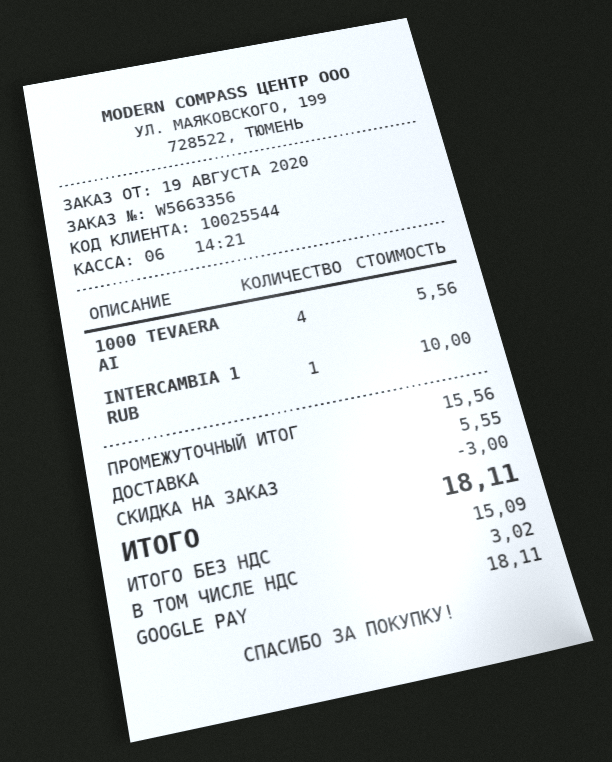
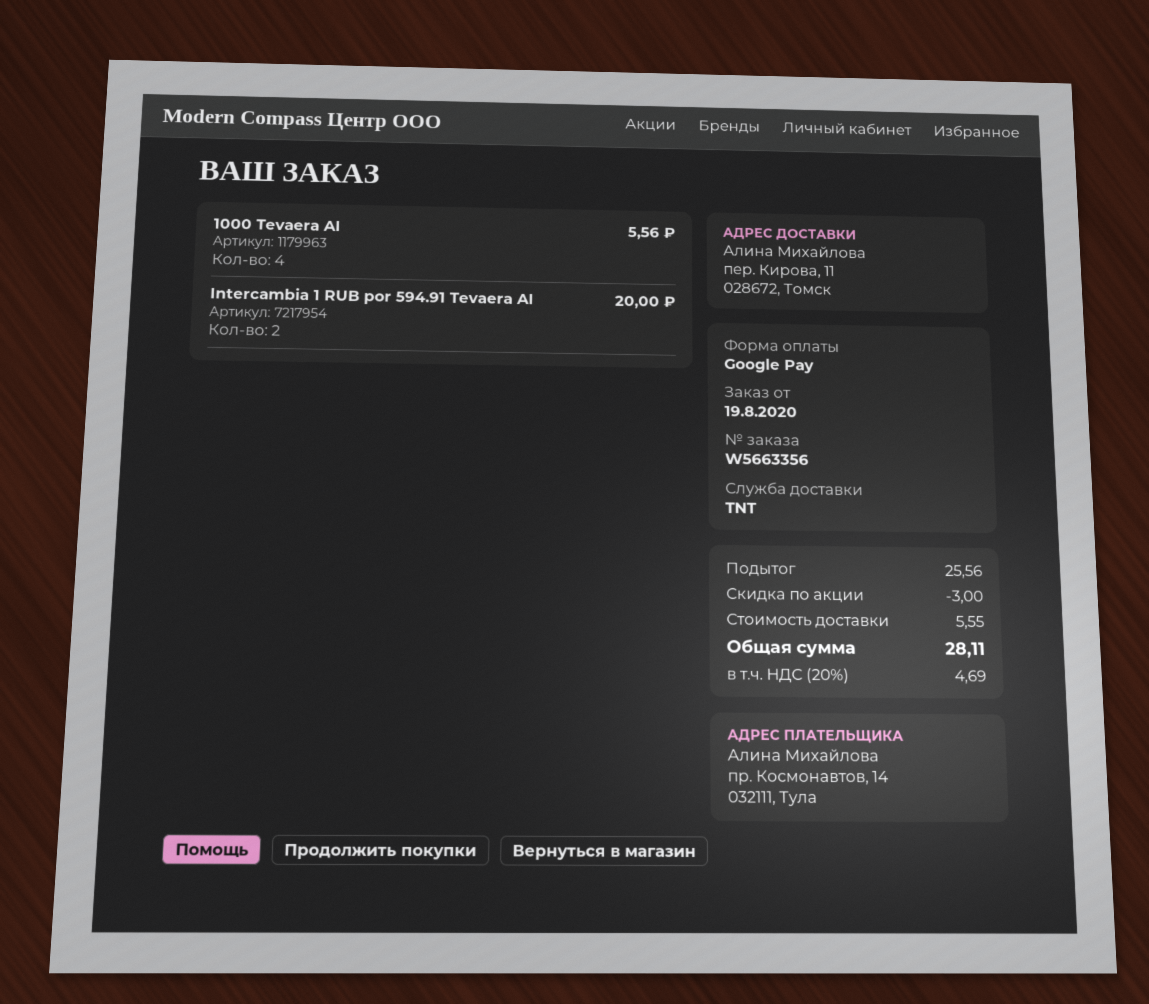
INTERCAMBIA 1 RUB: 1 for 10.00 -> 2 for 20.00
subtotal: 15.56 -> 25.56
tax: 3.02 -> 4.69
total: 18.11 -> 28.11

